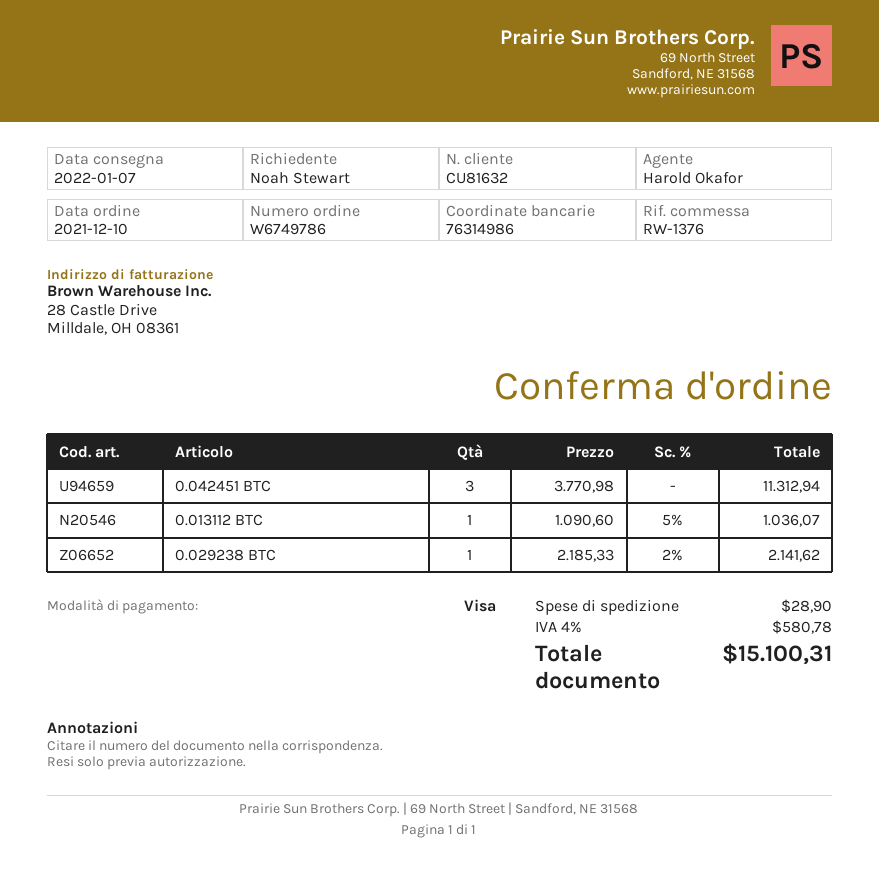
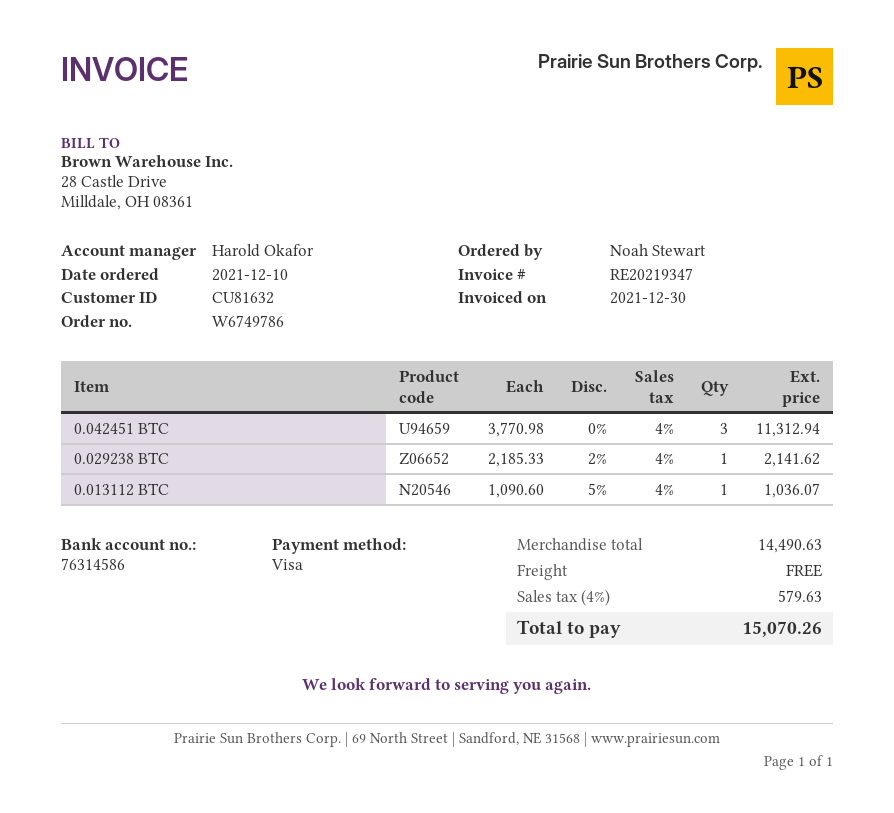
bank account: 76314986 -> 76314586
shipping: 28.90 -> 0.00
tax: 4% = 580.78 -> 4% = 579.63
total: 15100.31 -> 15070.26

